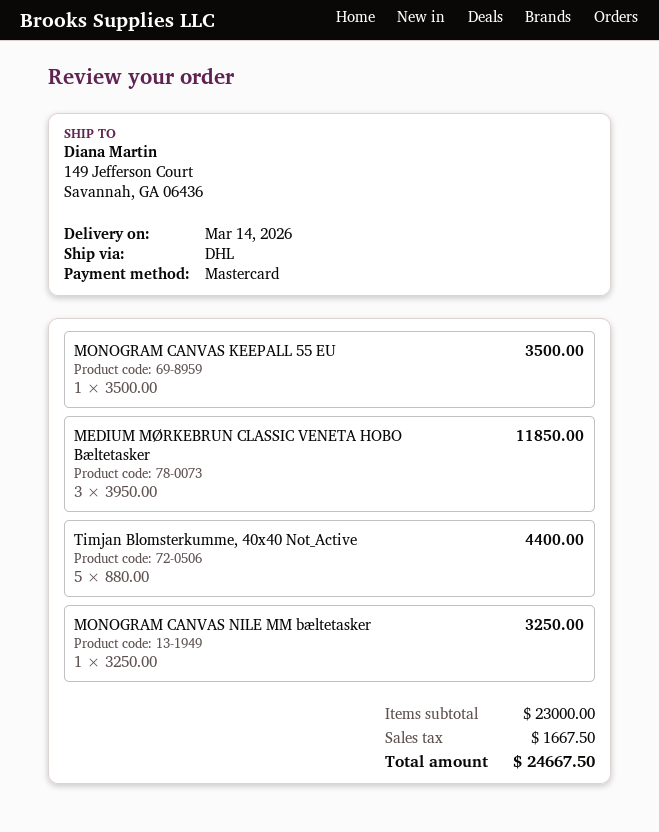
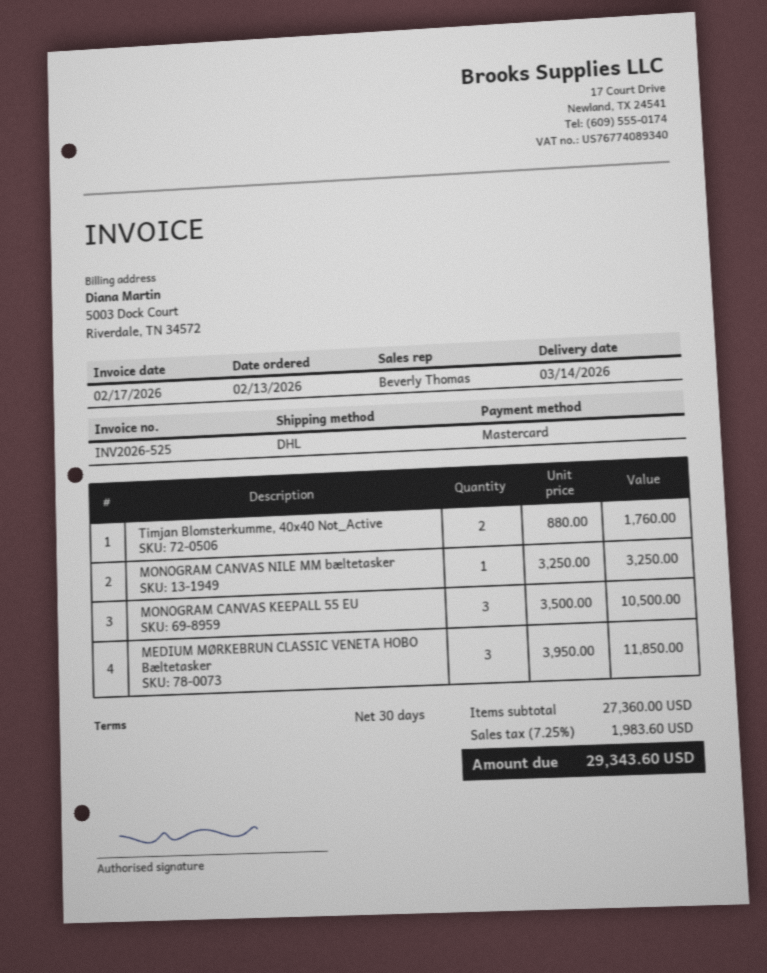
MONOGRAM CANVAS KEEPALL 55 EU: 1 x 3500.00 = 3500.00 -> 3 x 3500.00 = 10500.00
Timjan Blomsterkumme, 40x40 Not_Active: 5 x 880.00 = 4400.00 -> 2 x 880.00 = 1760.00
subtotal: 23000.00 -> 27360.00
tax: 1667.50 -> 1983.60
total: 24667.50 -> 29343.60

